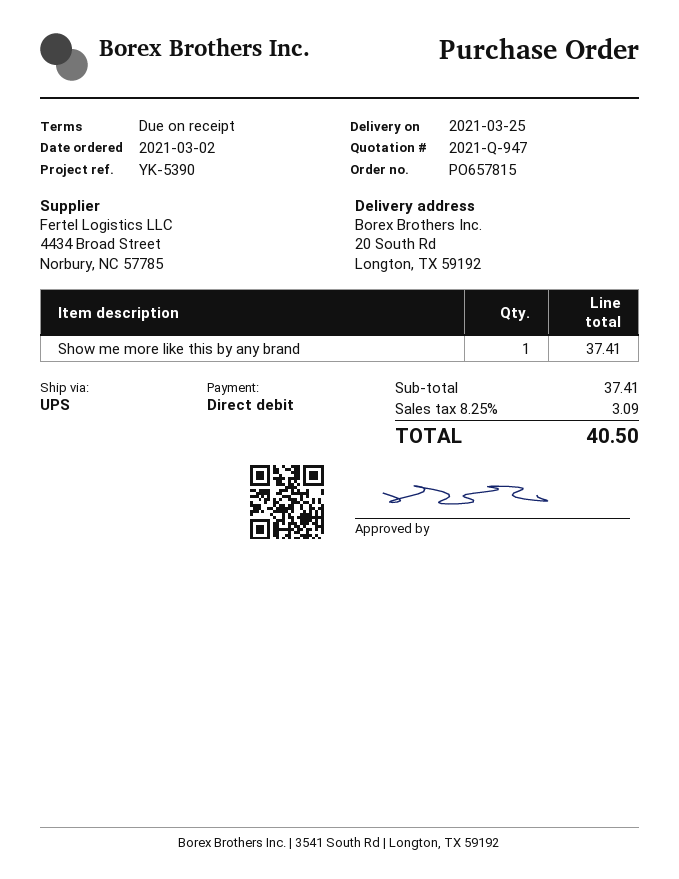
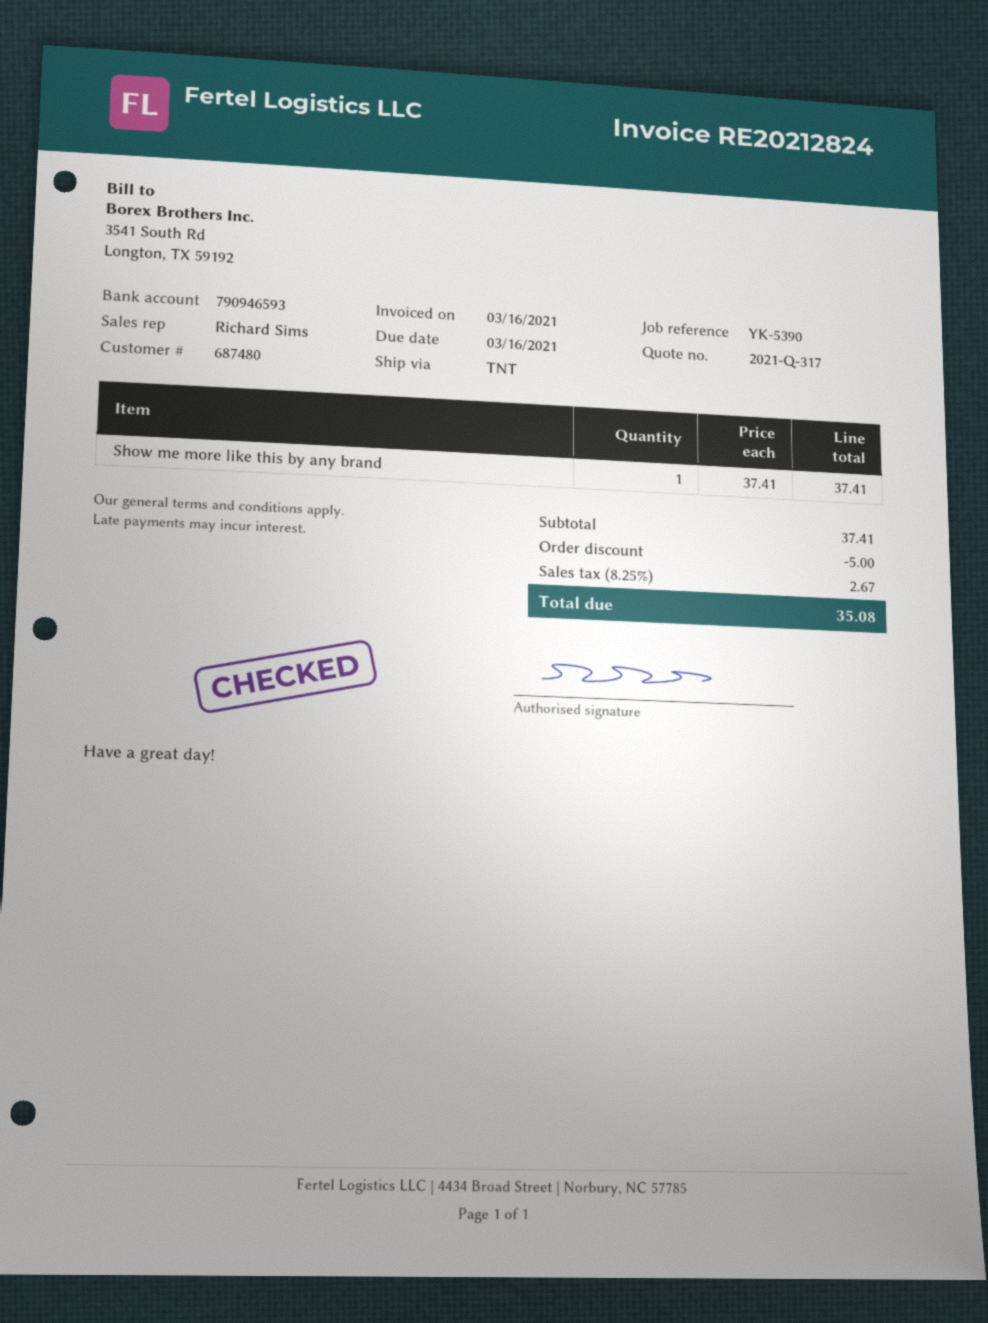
quote number: 2021-Q-947 -> 2021-Q-317
shipping method: UPS -> TNT
discount: none -> 5.00
tax: 8.25% = 3.09 -> 8.25% = 2.67
total: 40.50 -> 35.08

